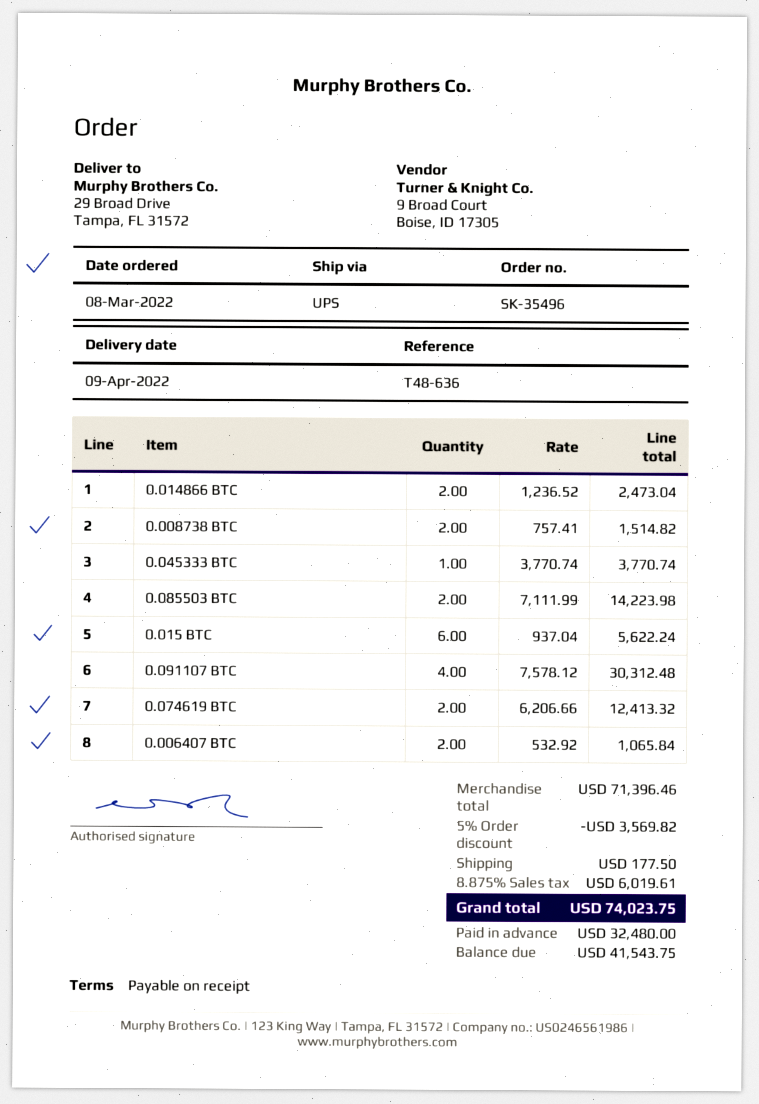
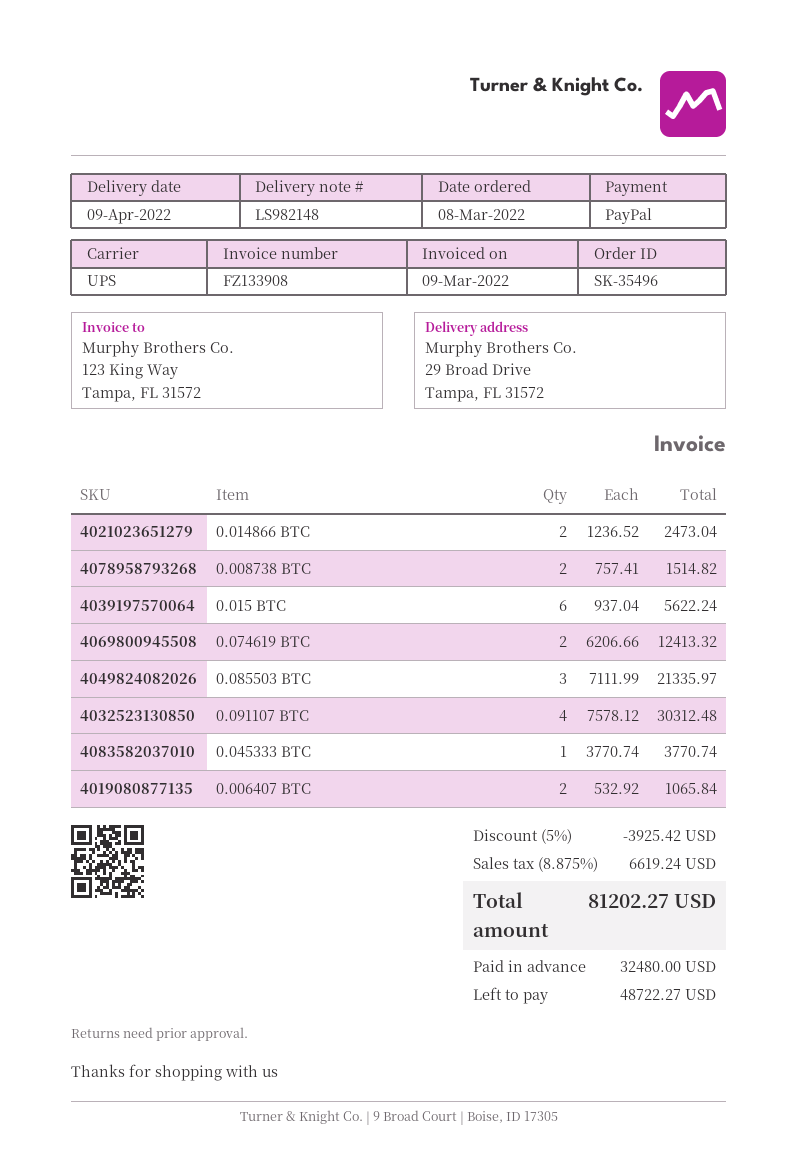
0.085503 BTC: 2 x 7111.99 = 14223.98 -> 3 x 7111.99 = 21335.97
discount: 5% = 3569.82 -> 5% = 3925.42
shipping: 177.50 -> none
tax: 8.875% = 6019.61 -> 8.875% = 6619.24
total: 74023.75 -> 81202.27
balance: 41543.75 -> 48722.27

